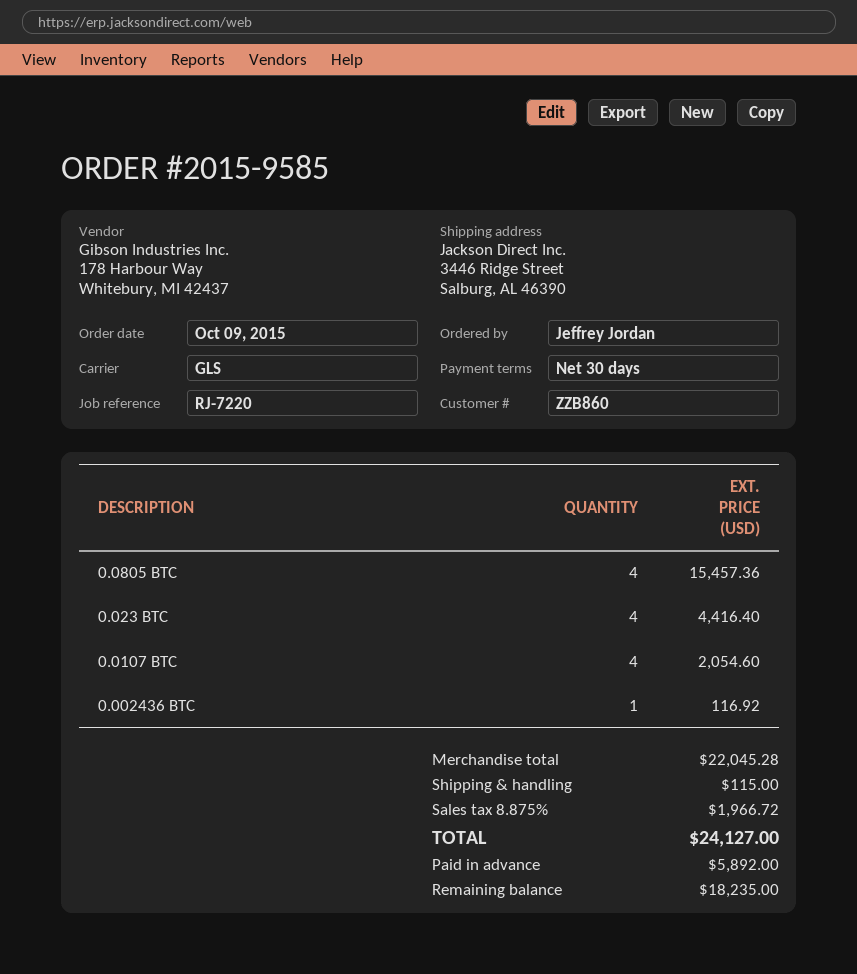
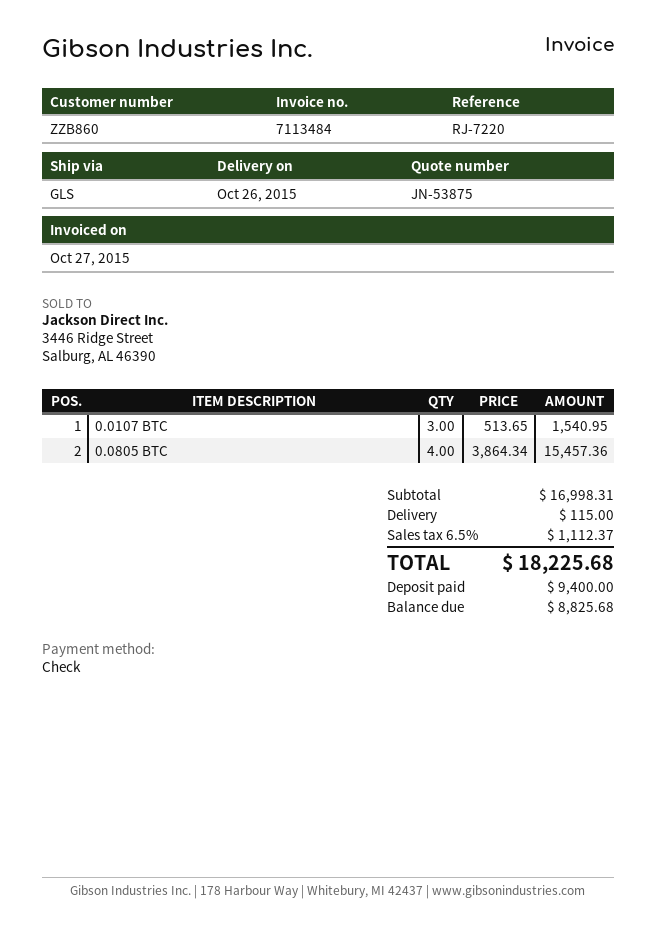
0.023 BTC: 4 for 4416.40 -> none
0.0107 BTC: 4 for 2054.60 -> 3 for 1540.95
0.002436 BTC: 1 for 116.92 -> none
subtotal: 22045.28 -> 16998.31
tax: 8.875% = 1966.72 -> 6.5% = 1112.37
total: 24127.00 -> 18225.68
deposit: 5892.00 -> 9400.00
balance: 18235.00 -> 8825.68

